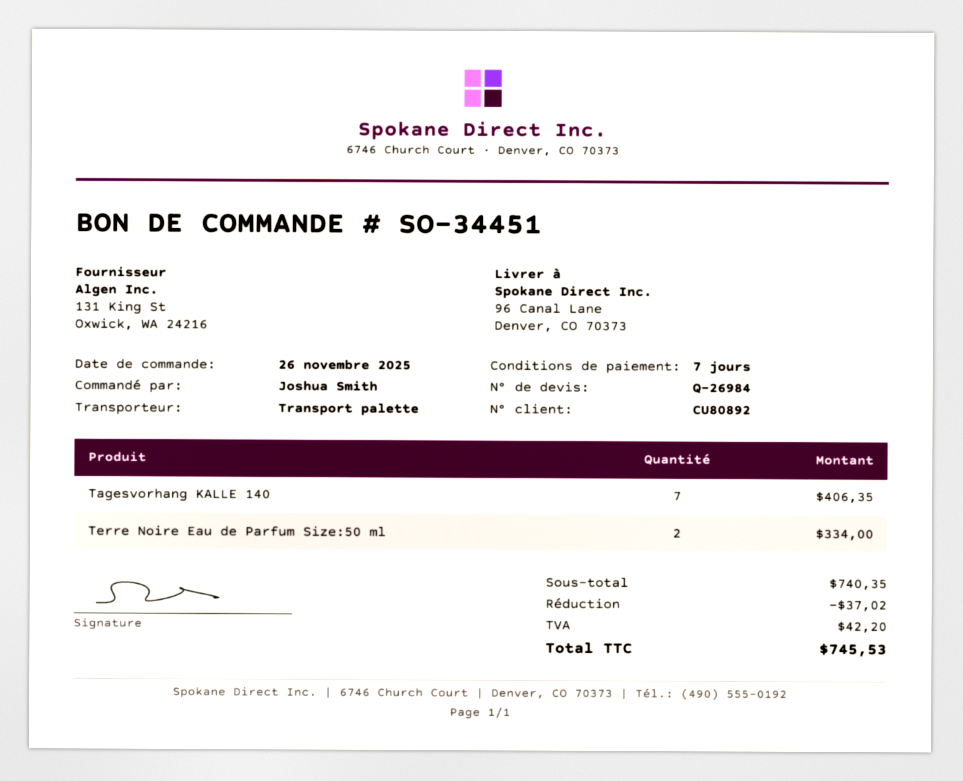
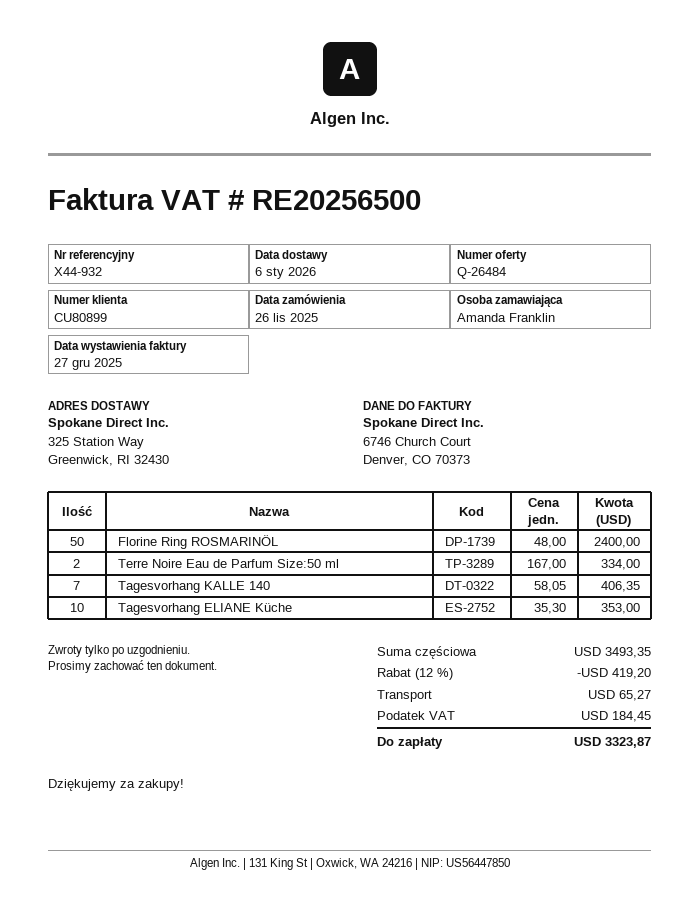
quote number: Q-26984 -> Q-26484
customer number: CU80892 -> CU80899
ordered by: Joshua Smith -> Amanda Franklin
ship to: 96 Canal Lane, Denver, CO 70373 -> 325 Station Way, Greenwick, RI 32430
Florine Ring ROSMARINÖL: none -> 50 for 2400.00
Tagesvorhang ELIANE Küche: none -> 10 for 353.00
subtotal: 740.35 -> 3493.35
discount: 37.02 -> 419.20
shipping: none -> 65.27
tax: 42.20 -> 184.45
total: 745.53 -> 3323.87

